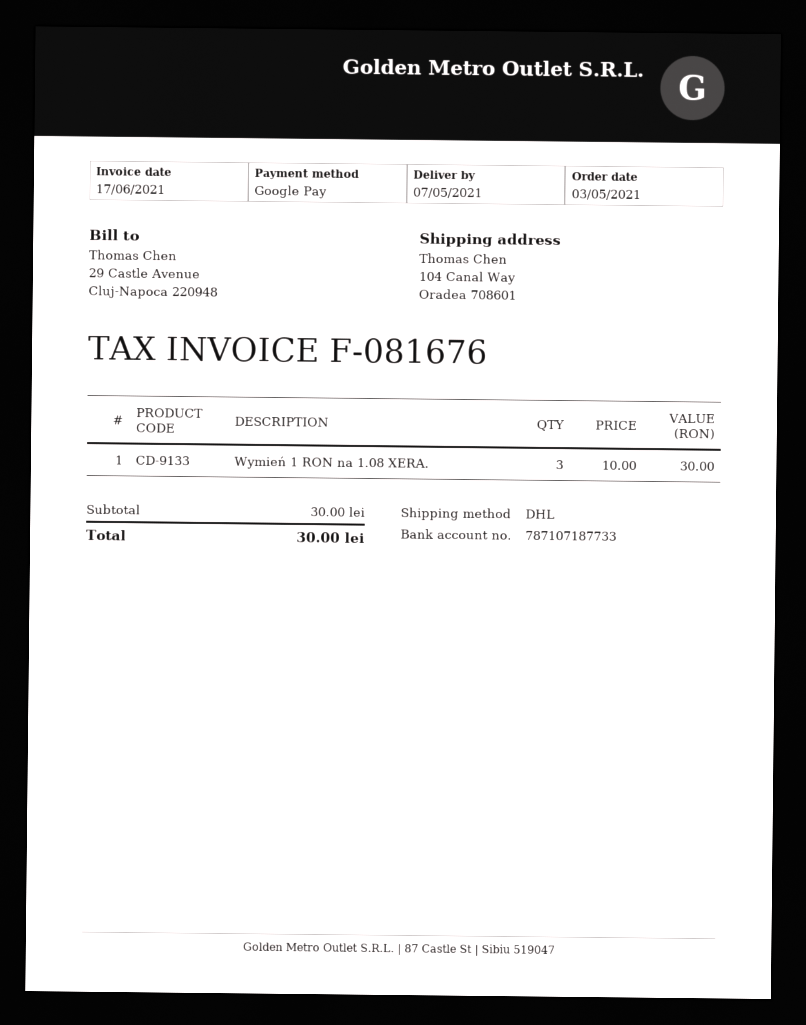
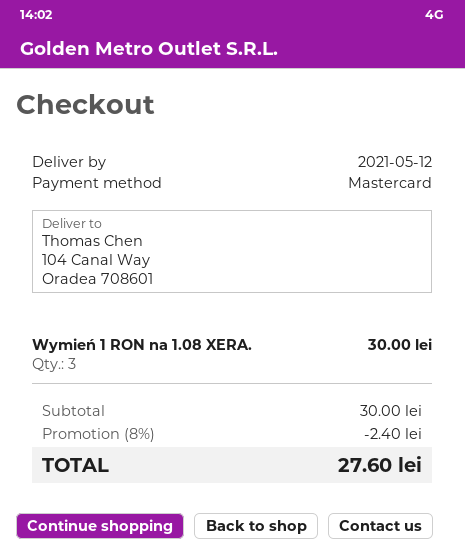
delivery date: 2021-05-07 -> 2021-05-12
payment method: Google Pay -> Mastercard
discount: none -> 8% = 2.40
total: 30.00 -> 27.60

